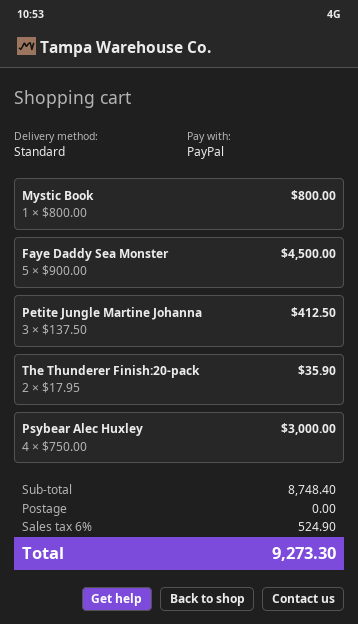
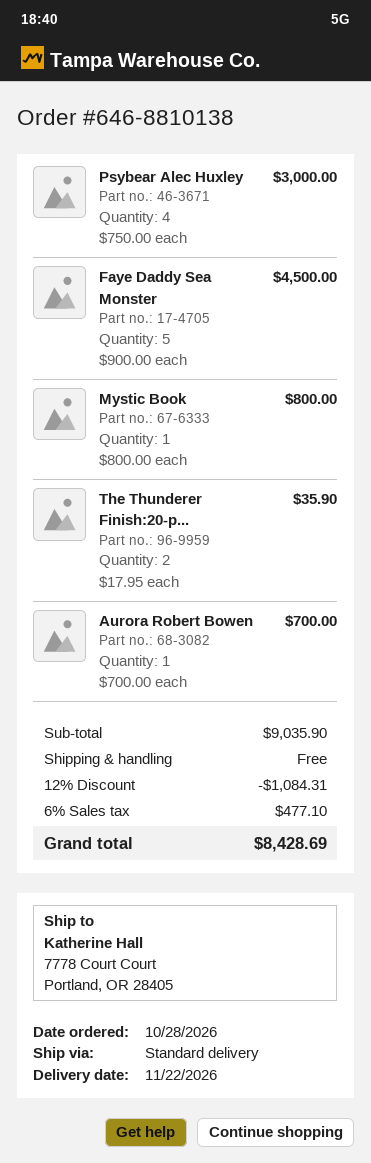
Petite Jungle Martine Johanna: 3 x 137.50 = 412.50 -> none
Aurora Robert Bowen: none -> 1 x 700.00 = 700.00
subtotal: 8748.40 -> 9035.90
discount: none -> 12% = 1084.31
tax: 6% = 524.90 -> 6% = 477.10
total: 9273.30 -> 8428.69

